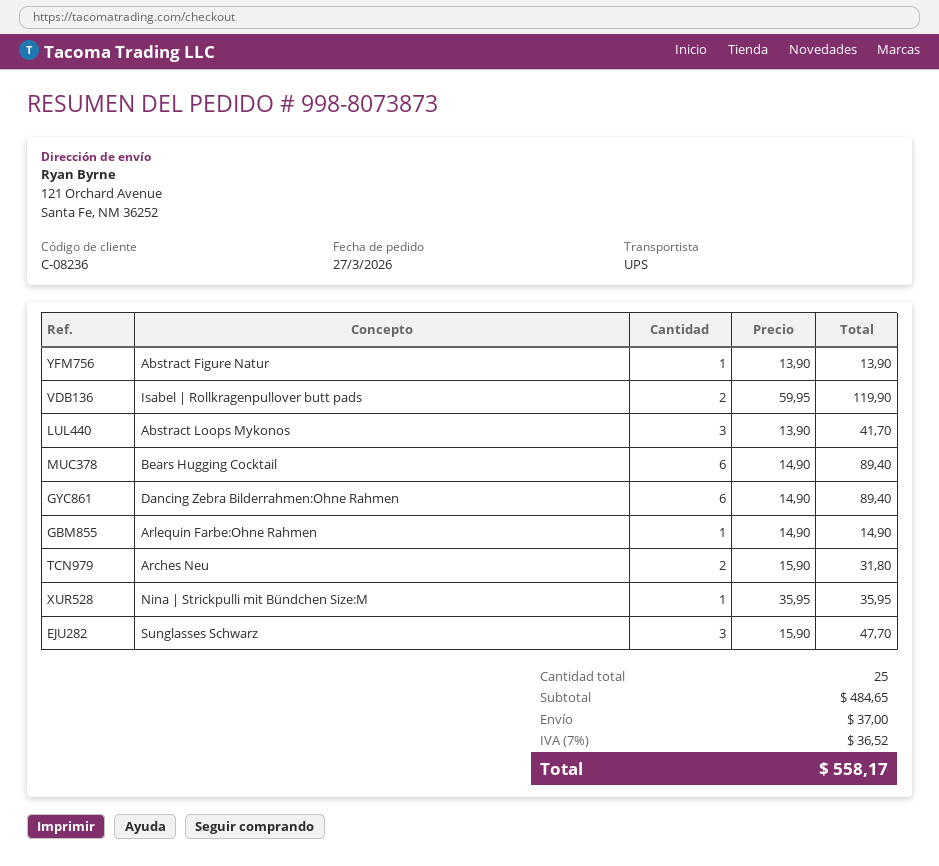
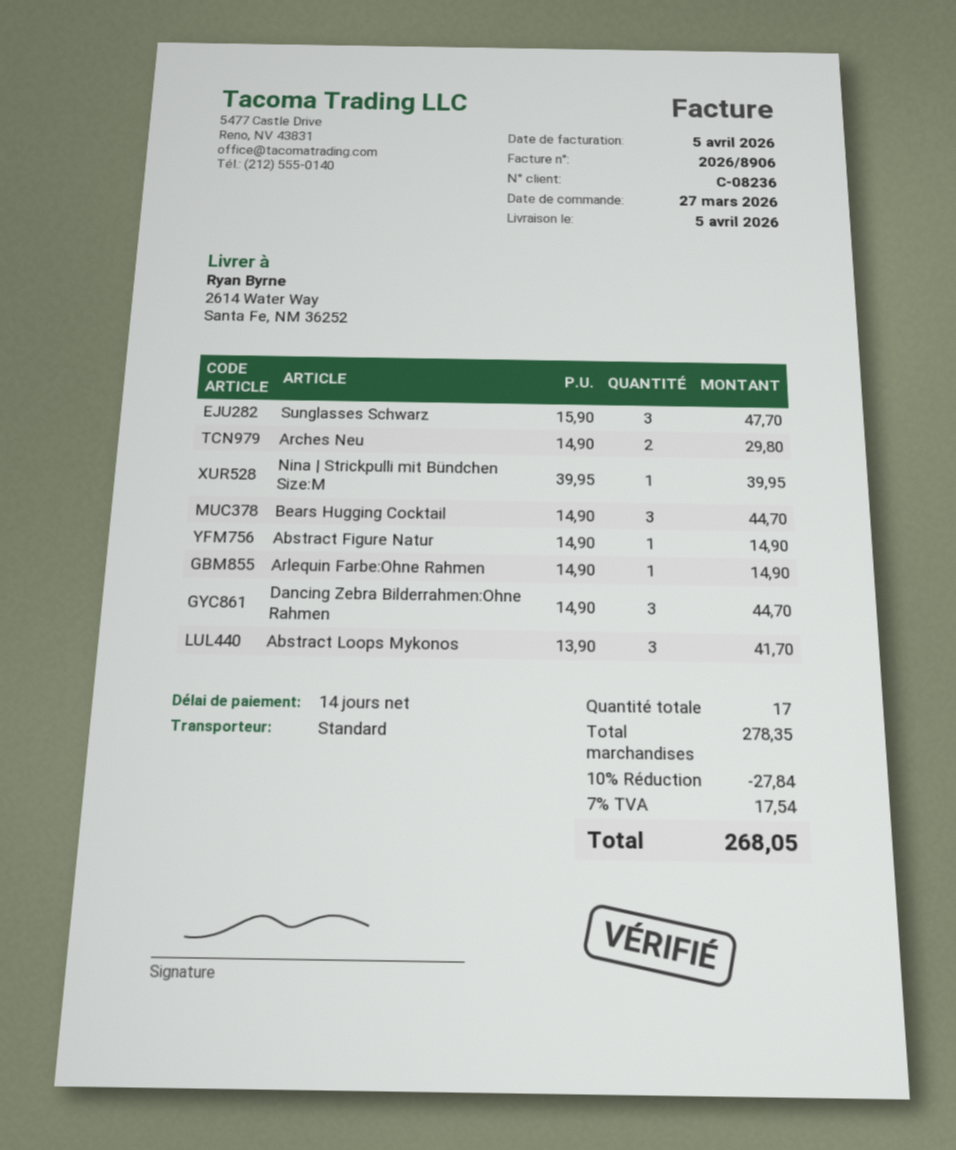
shipping method: UPS -> standard
ship to: 121 Orchard Avenue, Santa Fe, NM 36252 -> 2614 Water Way, Santa Fe, NM 36252
Abstract Figure Natur: 1 x 13.90 = 13.90 -> 1 x 14.90 = 14.90
Isabel | Rollkragenpullover butt pads: 2 x 59.95 = 119.90 -> none
Bears Hugging Cocktail: 6 x 14.90 = 89.40 -> 3 x 14.90 = 44.70
Dancing Zebra Bilderrahmen:Ohne Rahmen: 6 x 14.90 = 89.40 -> 3 x 14.90 = 44.70
Arches Neu: 2 x 15.90 = 31.80 -> 2 x 14.90 = 29.80
Nina | Strickpulli mit Bündchen Size:M: 1 x 35.95 = 35.95 -> 1 x 39.95 = 39.95
total quantity: 25 -> 17
subtotal: 484.65 -> 278.35
discount: none -> 10% = 27.84
shipping: 37.00 -> none
tax: 7% = 36.52 -> 7% = 17.54
total: 558.17 -> 268.05

